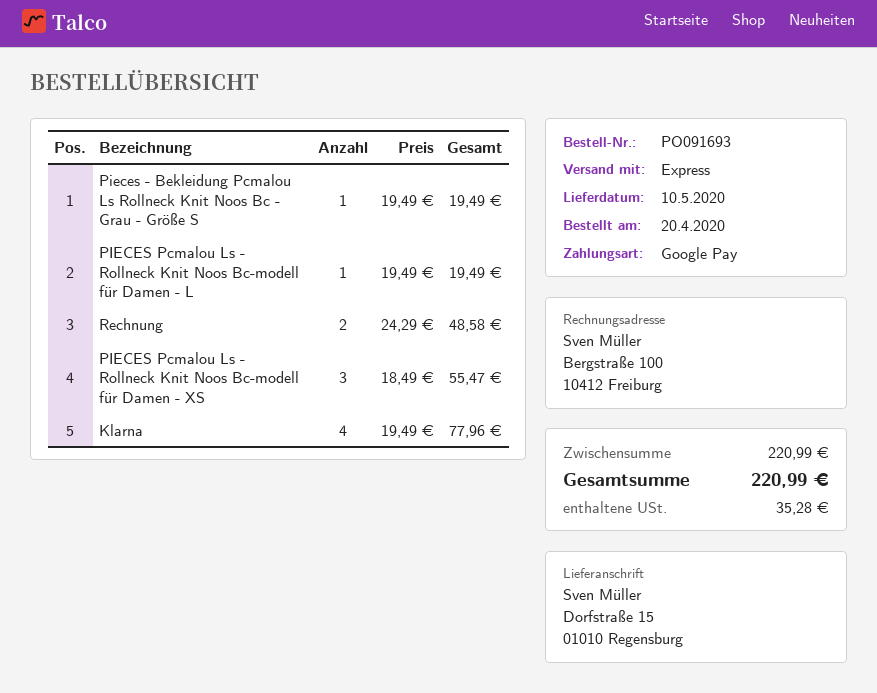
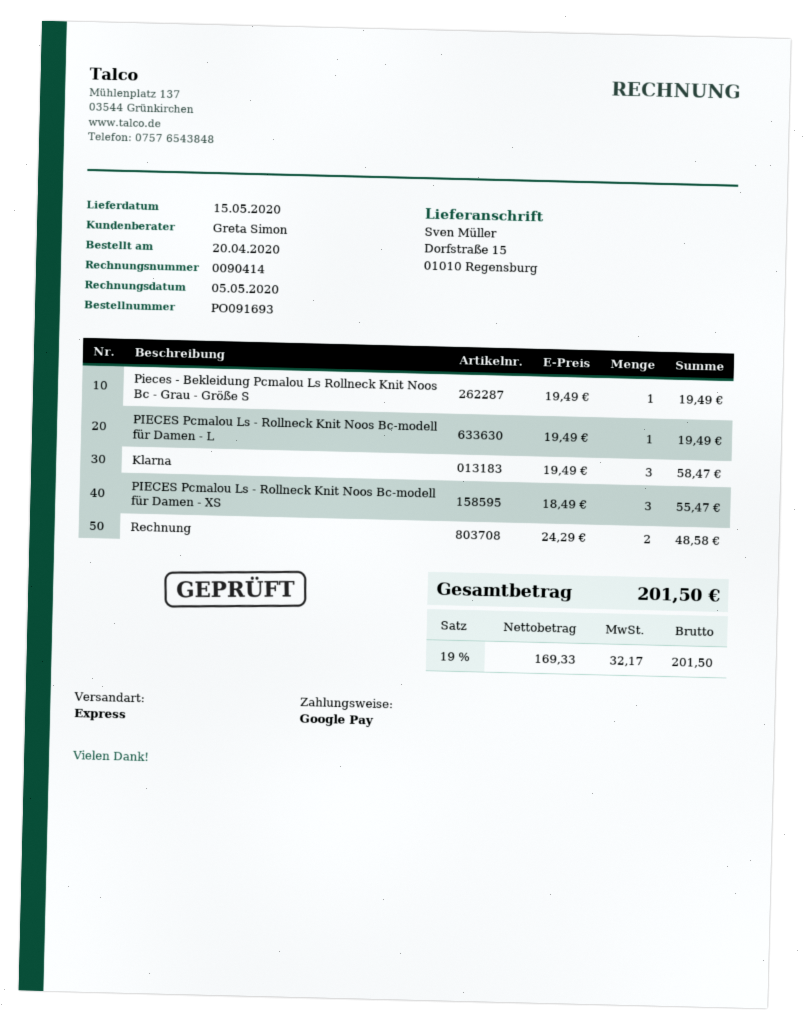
delivery date: 2020-05-10 -> 2020-05-15
Klarna: 4 x 19.49 = 77.96 -> 3 x 19.49 = 58.47
tax: 35.28 -> 32.17
total: 220.99 -> 201.50

